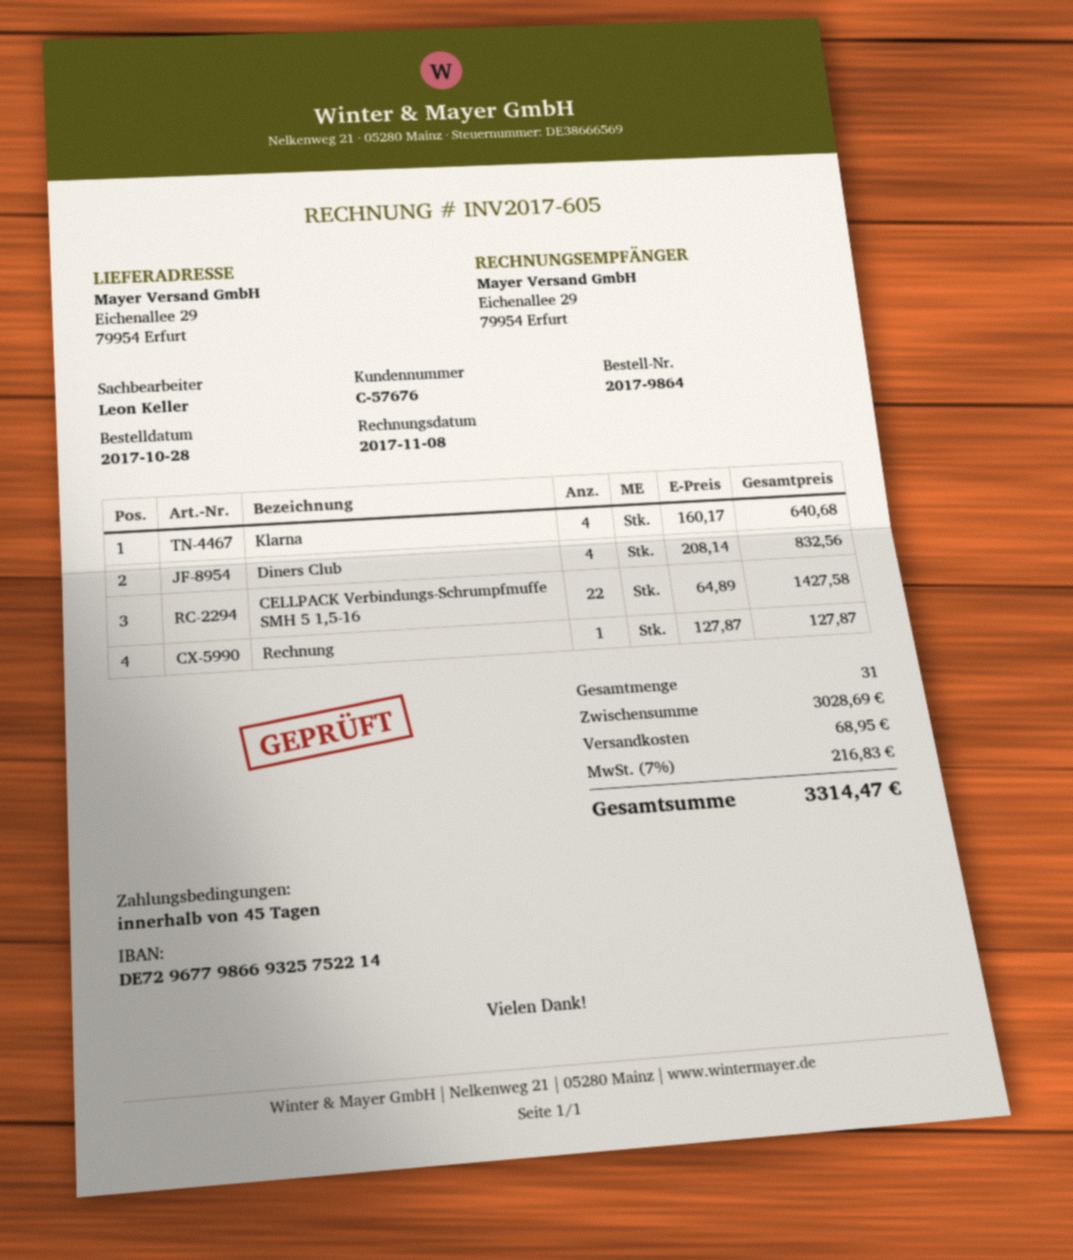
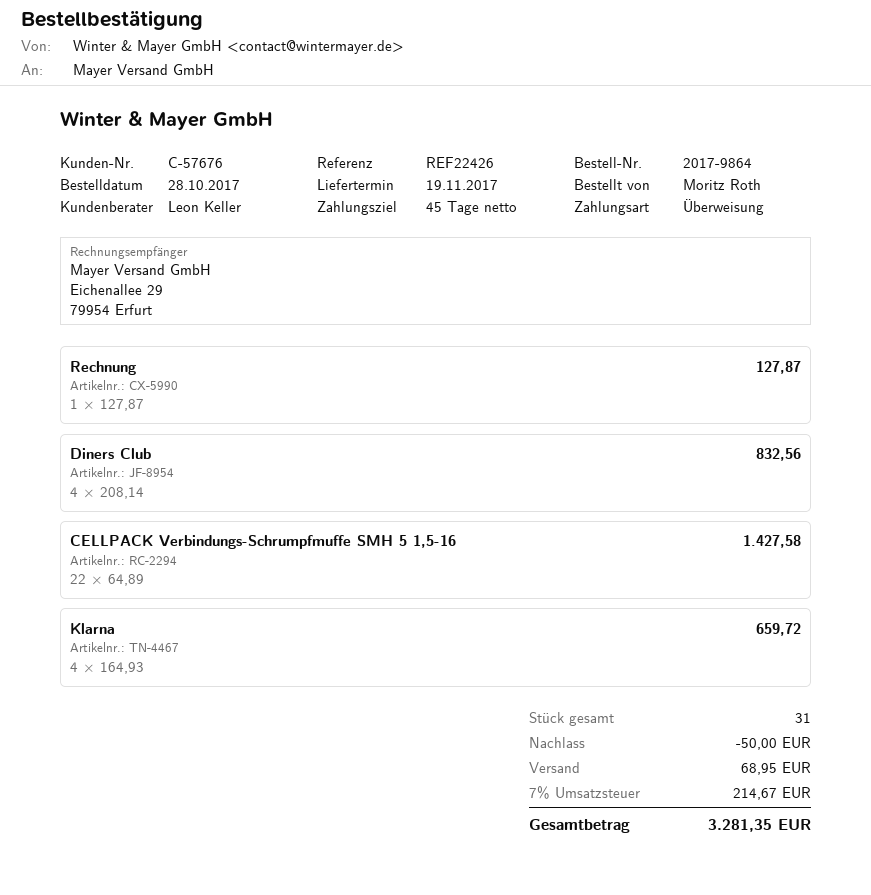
Klarna: 4 x 160.17 = 640.68 -> 4 x 164.93 = 659.72
discount: none -> 50.00
tax: 7% = 216.83 -> 7% = 214.67
total: 3314.47 -> 3281.35

